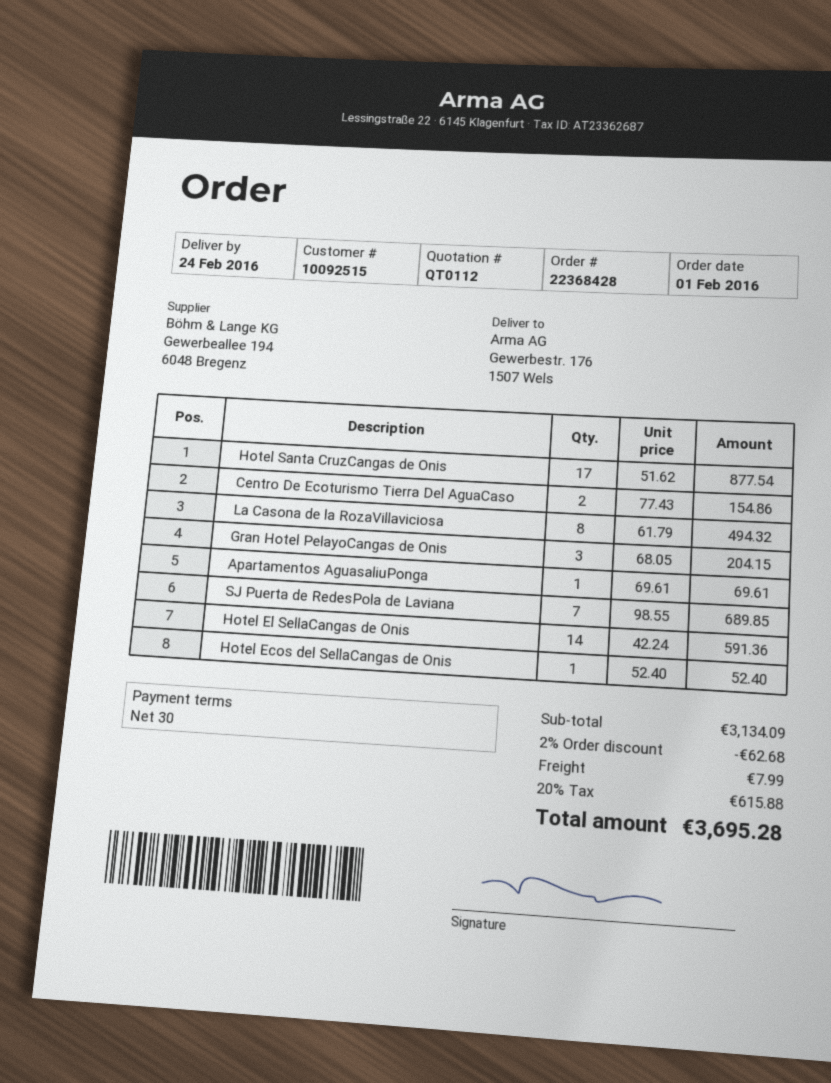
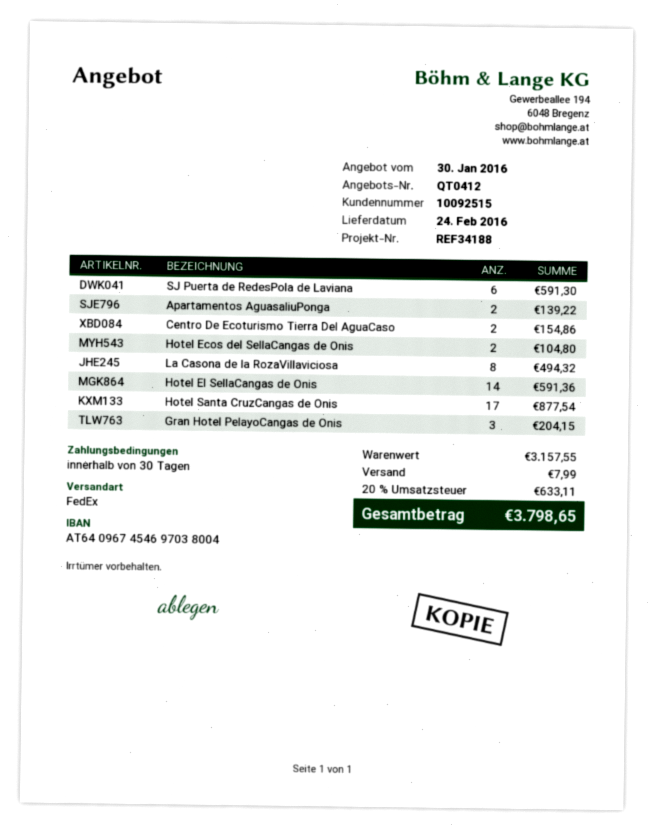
quote number: QT0112 -> QT0412
Apartamentos AguasaliuPonga: 1 for 69.61 -> 2 for 139.22
SJ Puerta de RedesPola de Laviana: 7 for 689.85 -> 6 for 591.30
Hotel Ecos del SellaCangas de Onis: 1 for 52.40 -> 2 for 104.80
subtotal: 3134.09 -> 3157.55
discount: 2% = 62.68 -> none
tax: 20% = 615.88 -> 20% = 633.11
total: 3695.28 -> 3798.65

